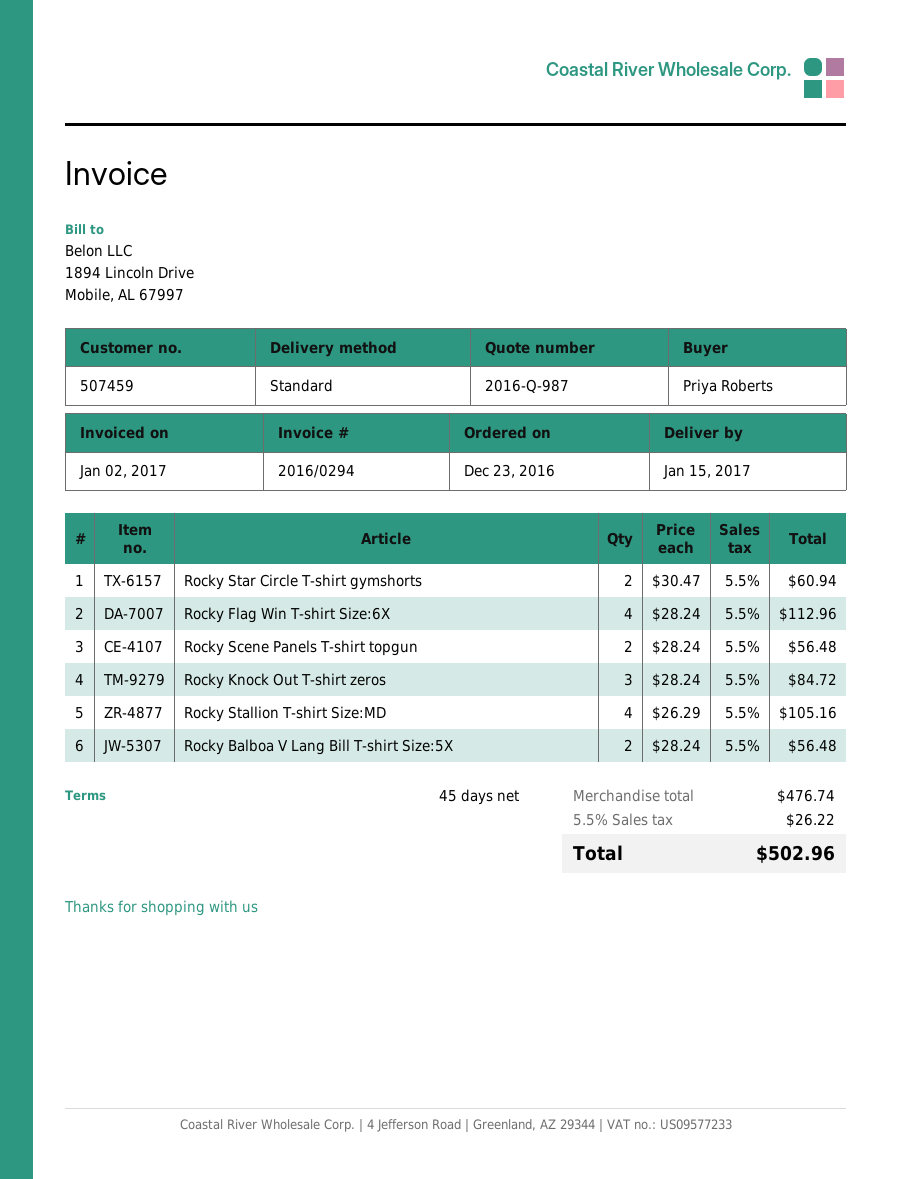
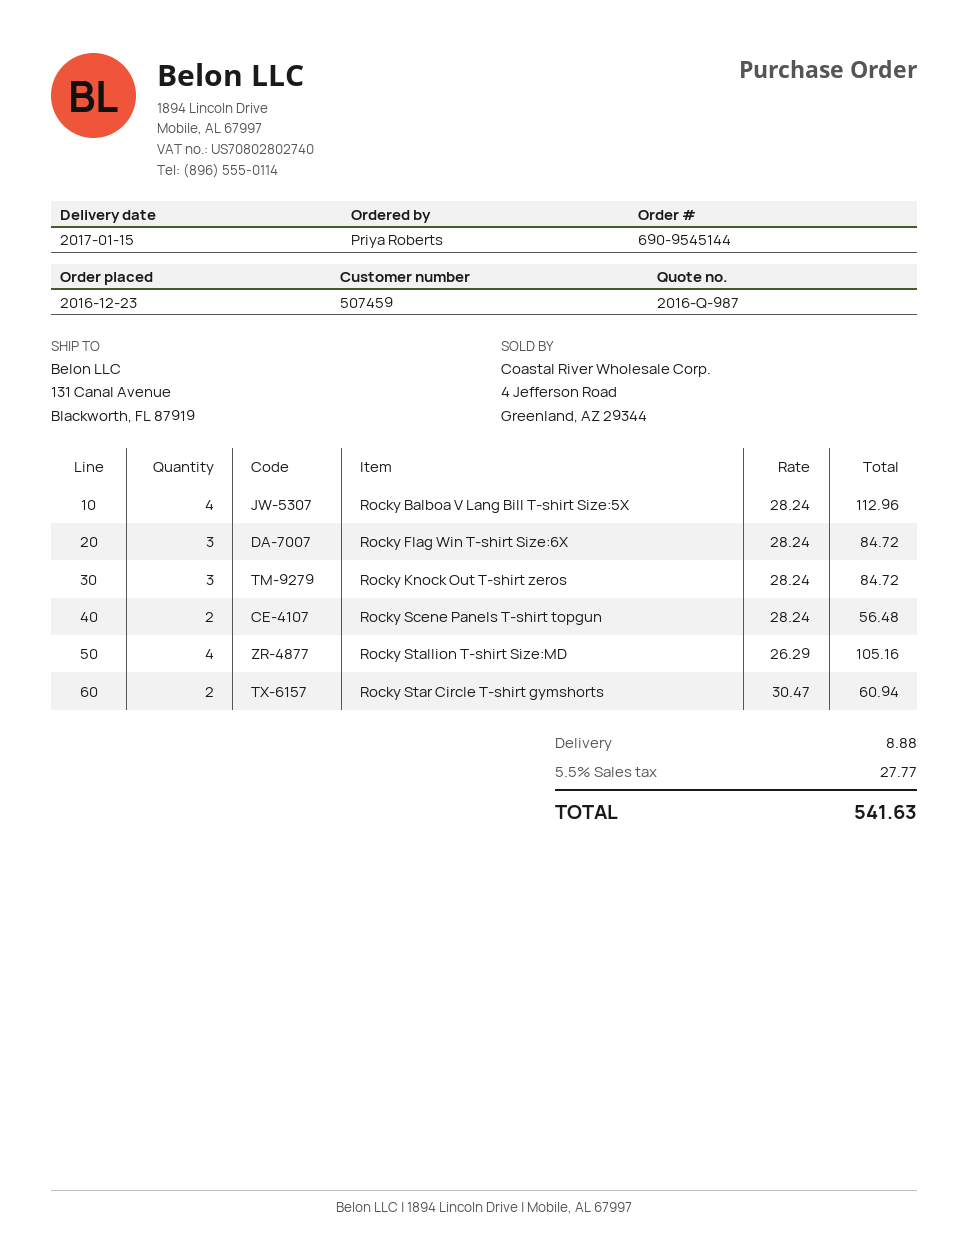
Rocky Flag Win T-shirt Size:6X: 4 x 28.24 = 112.96 -> 3 x 28.24 = 84.72
Rocky Balboa V Lang Bill T-shirt Size:5X: 2 x 28.24 = 56.48 -> 4 x 28.24 = 112.96
shipping: none -> 8.88
tax: 5.5% = 26.22 -> 5.5% = 27.77
total: 502.96 -> 541.63

